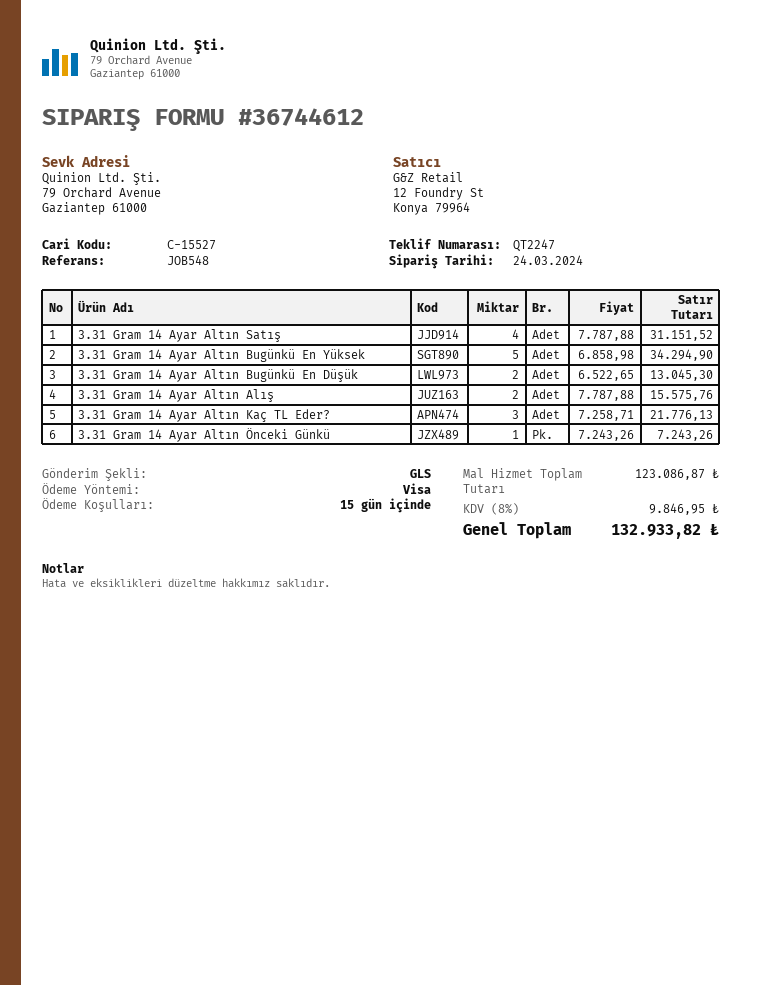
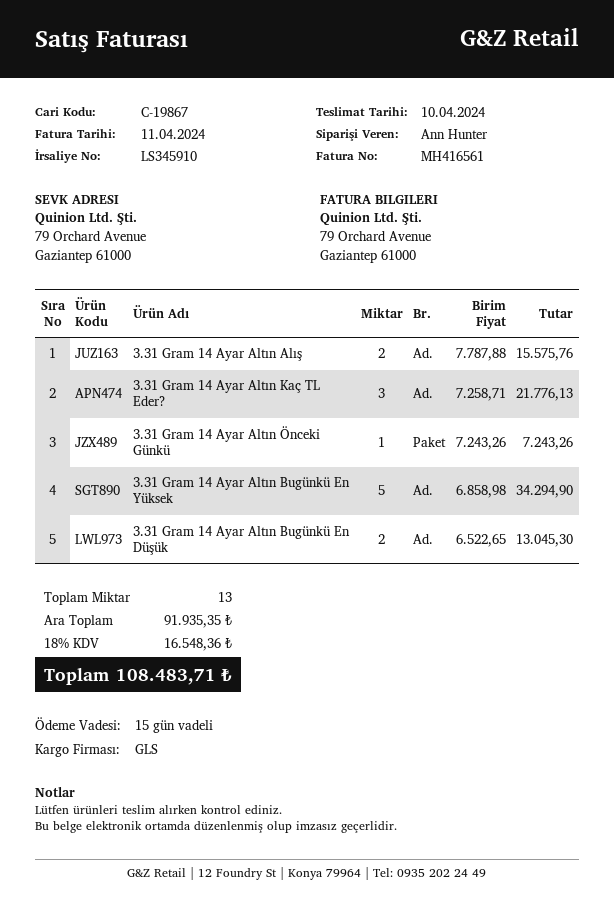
customer number: C-15527 -> C-19867
3.31 Gram 14 Ayar Altın Satış: 4 x 7787.88 = 31151.52 -> none
subtotal: 123086.87 -> 91935.35
tax: 8% = 9846.95 -> 18% = 16548.36
total: 132933.82 -> 108483.71

